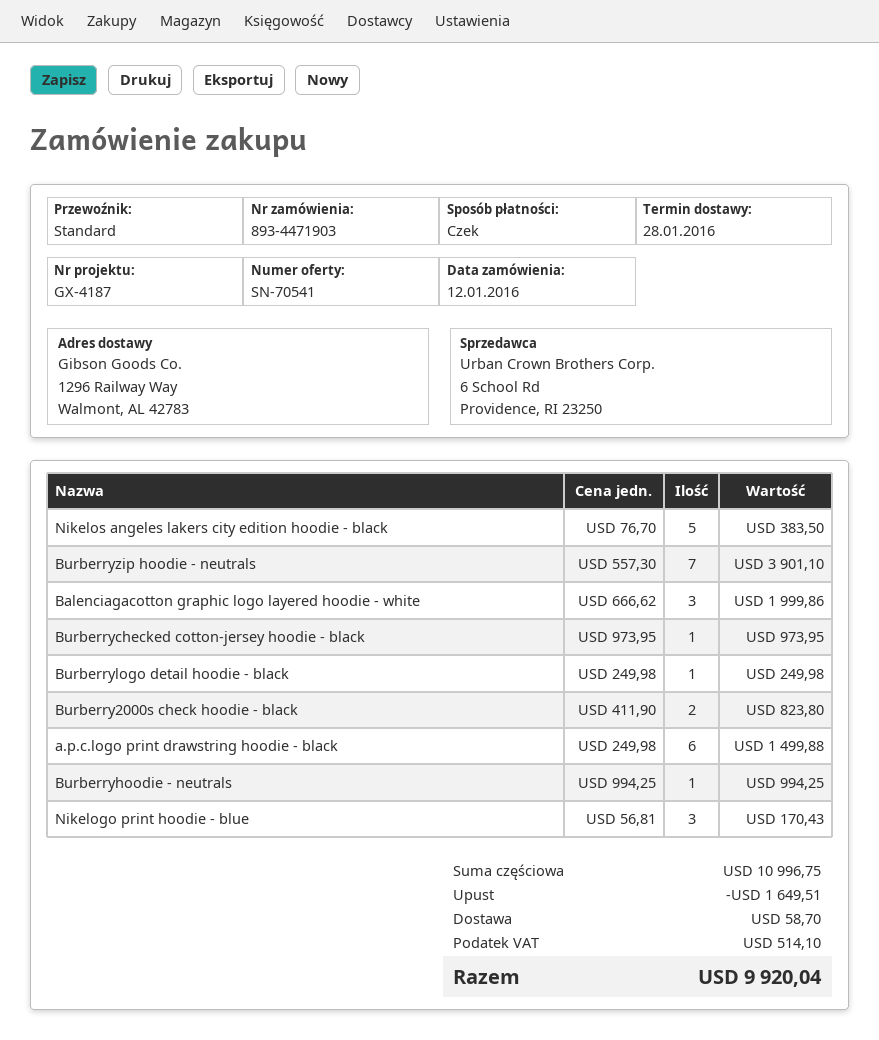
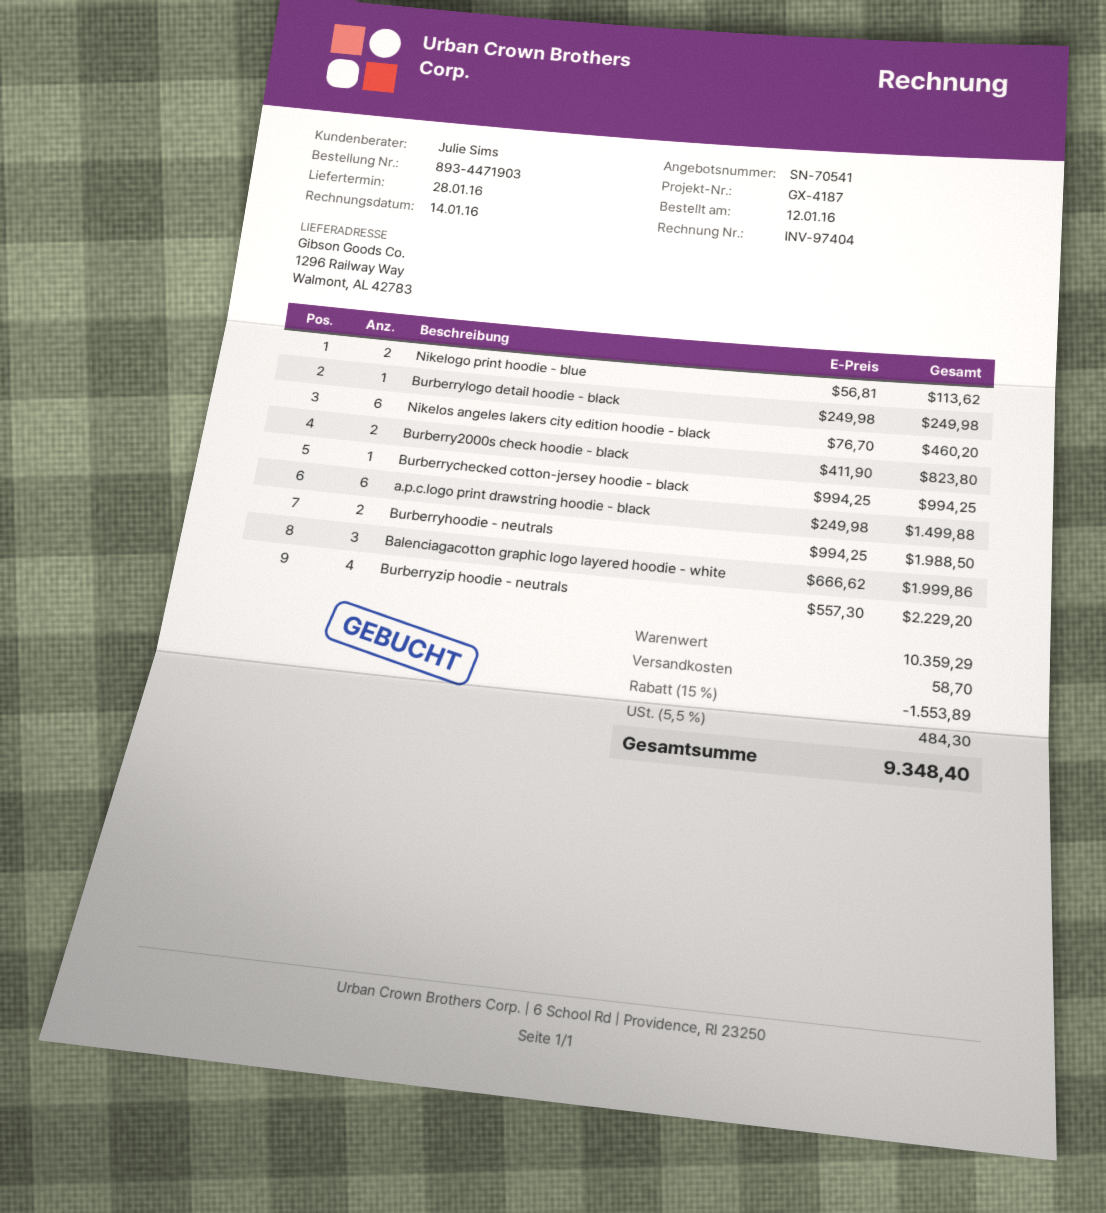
Nikelos angeles lakers city edition hoodie - black: 5 x 76.70 = 383.50 -> 6 x 76.70 = 460.20
Burberryzip hoodie - neutrals: 7 x 557.30 = 3901.10 -> 4 x 557.30 = 2229.20
Burberrychecked cotton-jersey hoodie - black: 1 x 973.95 = 973.95 -> 1 x 994.25 = 994.25
Burberryhoodie - neutrals: 1 x 994.25 = 994.25 -> 2 x 994.25 = 1988.50
Nikelogo print hoodie - blue: 3 x 56.81 = 170.43 -> 2 x 56.81 = 113.62
subtotal: 10996.75 -> 10359.29
discount: 1649.51 -> 1553.89
tax: 514.10 -> 484.30
total: 9920.04 -> 9348.40

